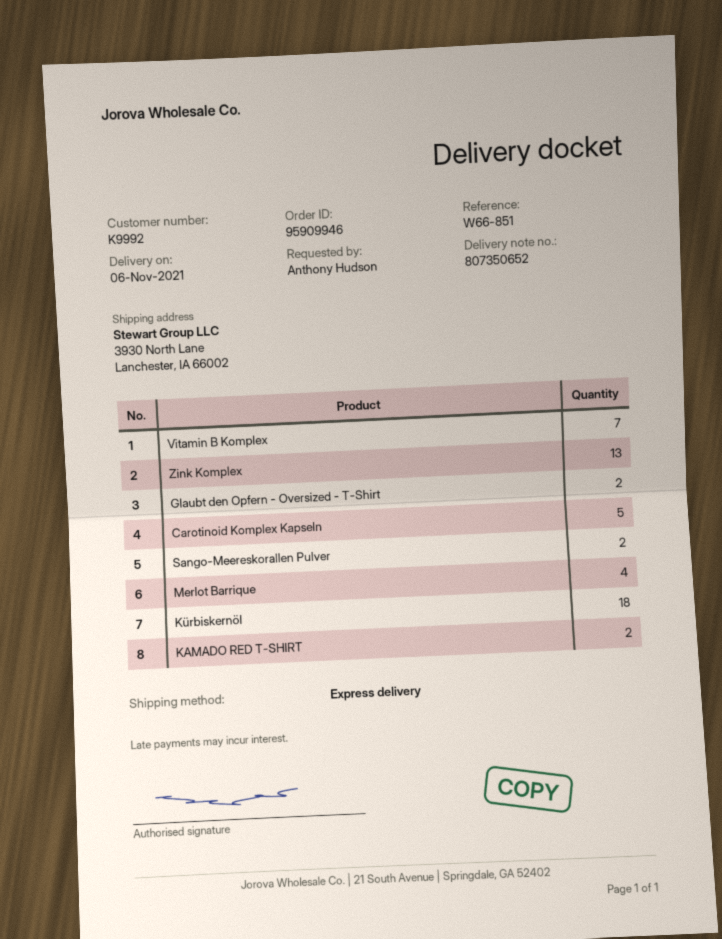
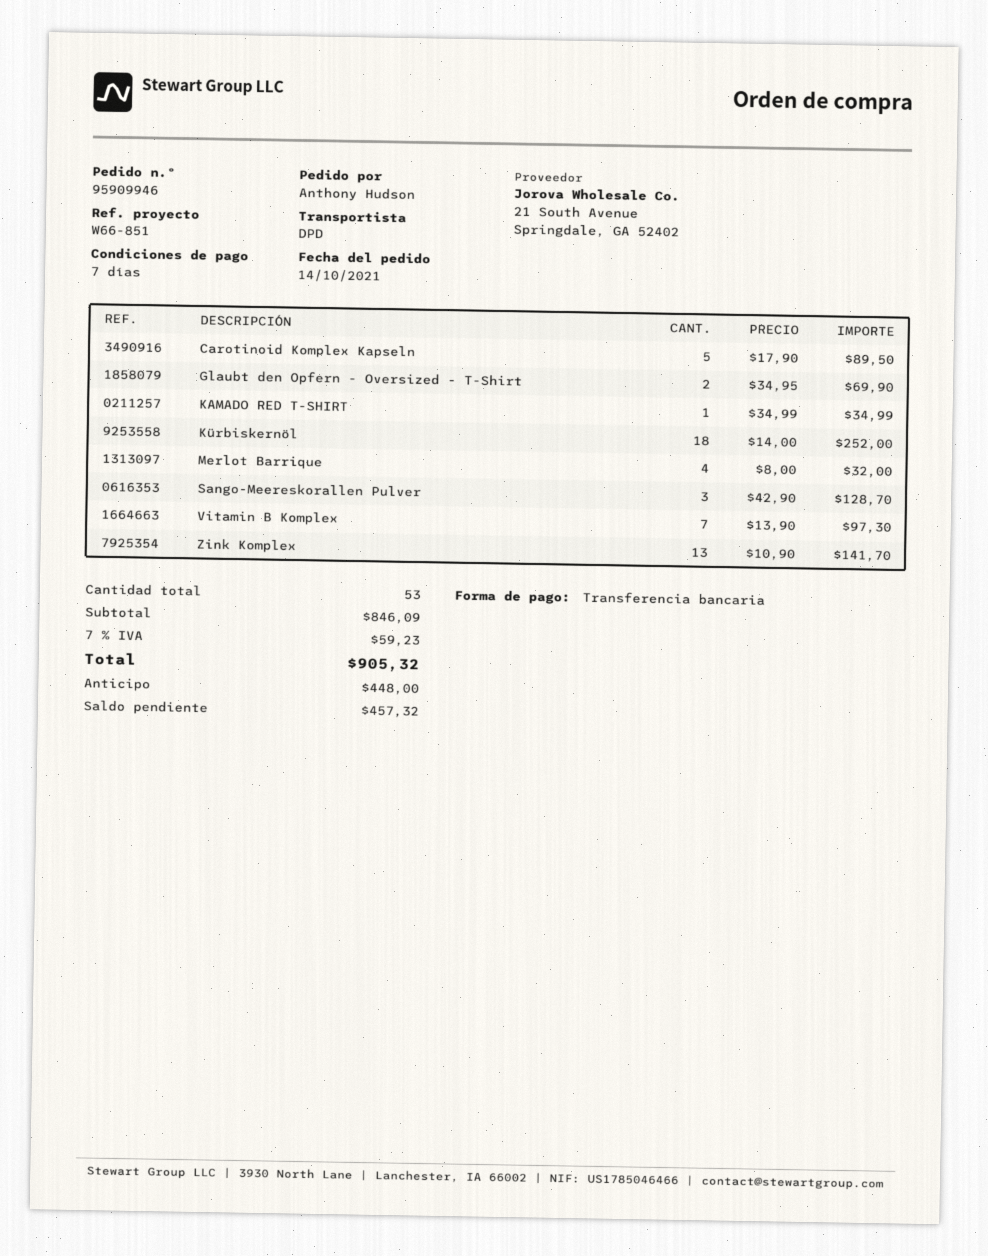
shipping method: express -> DPD
Sango-Meereskorallen Pulver: 2 -> 3
KAMADO RED T-SHIRT: 2 -> 1

